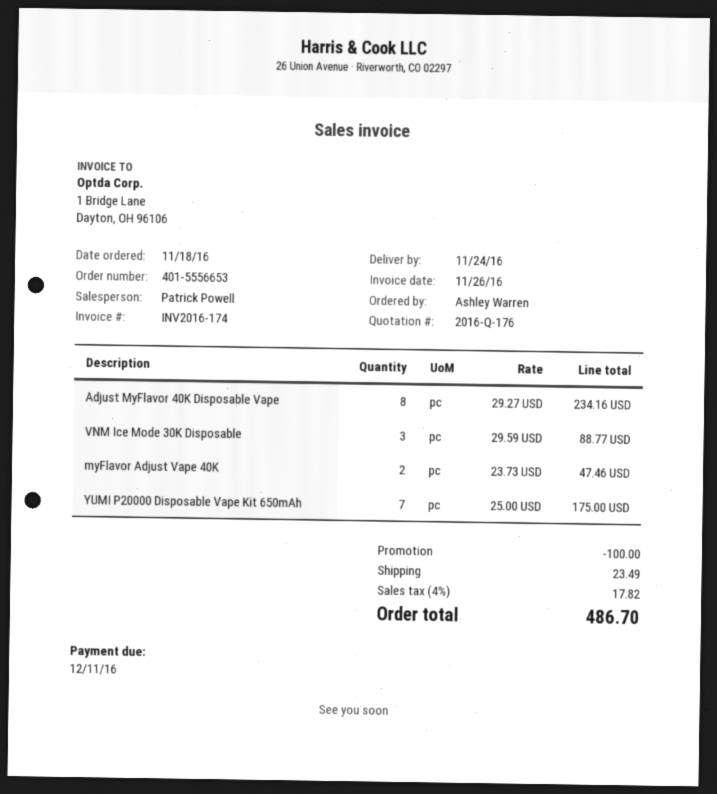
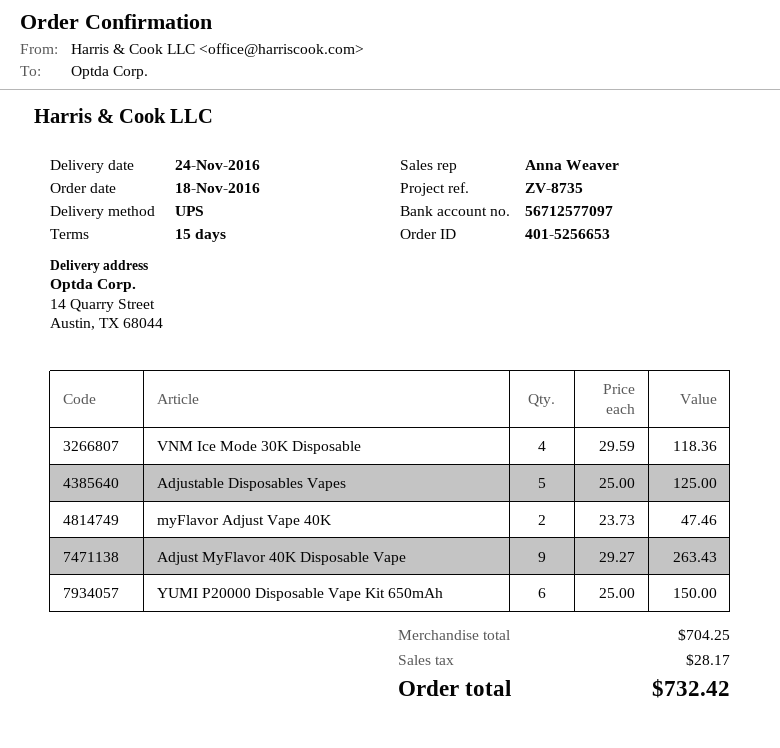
order number: 401-5556653 -> 401-5256653
sales rep: Patrick Powell -> Anna Weaver
Adjust MyFlavor 40K Disposable Vape: 8 x 29.27 = 234.16 -> 9 x 29.27 = 263.43
VNM Ice Mode 30K Disposable: 3 x 29.59 = 88.77 -> 4 x 29.59 = 118.36
YUMI P20000 Disposable Vape Kit 650mAh: 7 x 25.00 = 175.00 -> 6 x 25.00 = 150.00
Adjustable Disposables Vapes: none -> 5 x 25.00 = 125.00
discount: 100.00 -> none
shipping: 23.49 -> none
tax: 17.82 -> 28.17
total: 486.70 -> 732.42

